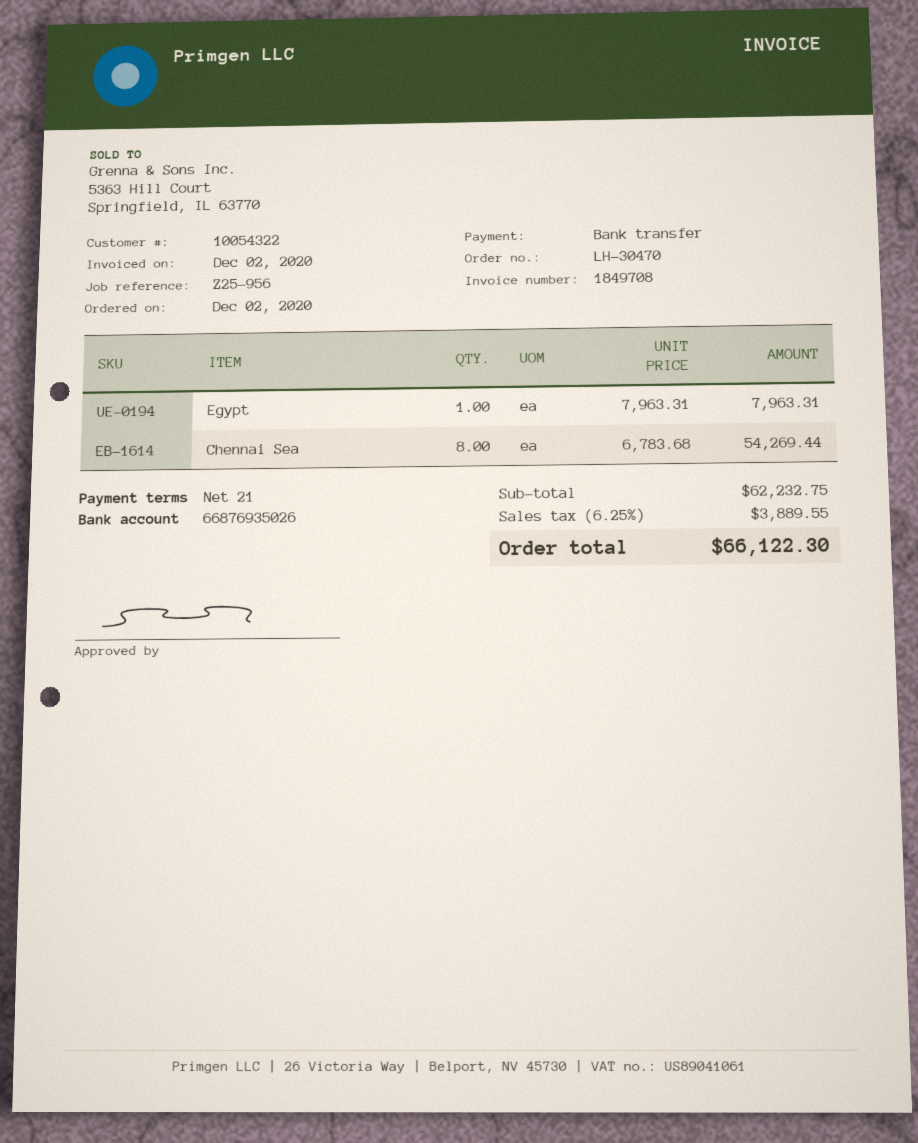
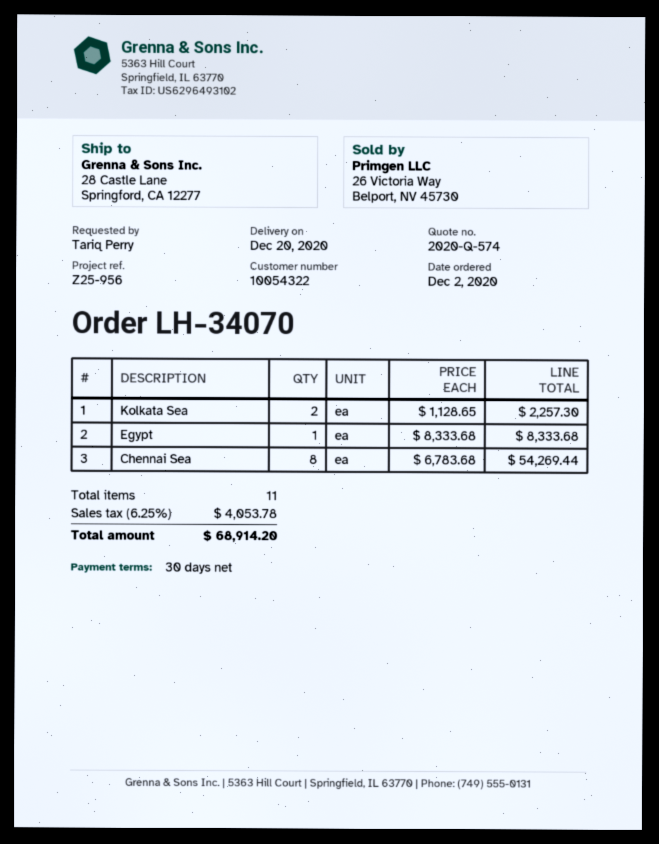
order number: LH-30470 -> LH-34070
payment terms: 21 days -> 30 days
Egypt: 1 x 7963.31 = 7963.31 -> 1 x 8333.68 = 8333.68
Kolkata Sea: none -> 2 x 1128.65 = 2257.30
tax: 6.25% = 3889.55 -> 6.25% = 4053.78
total: 66122.30 -> 68914.20

